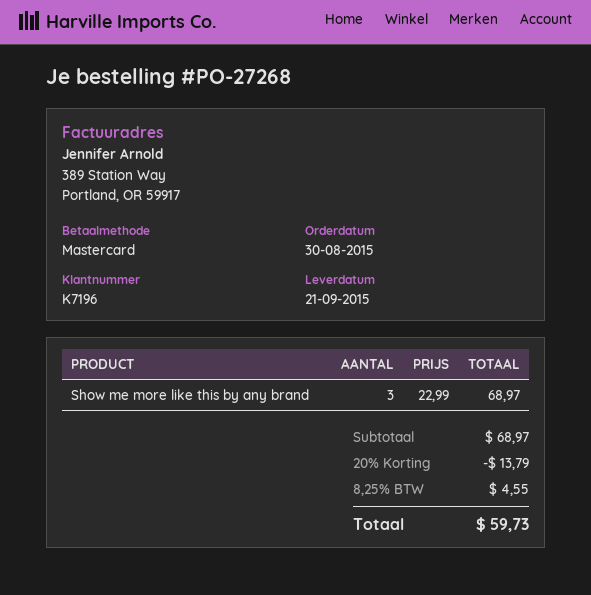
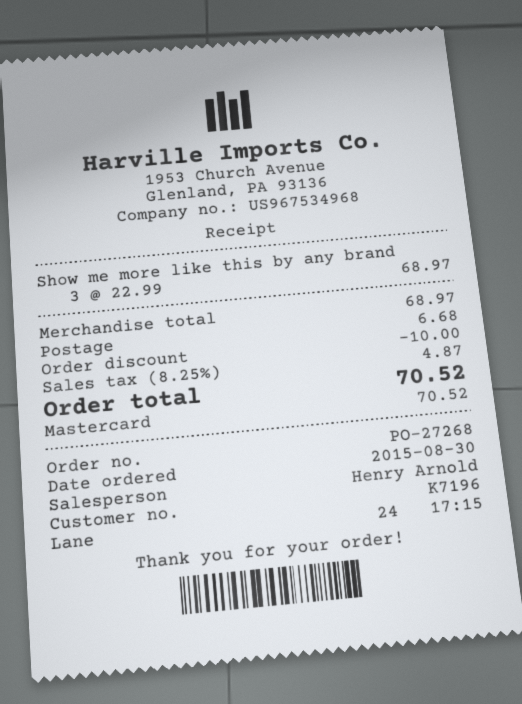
discount: 13.79 -> 10.00
shipping: none -> 6.68
tax: 8.25% = 4.55 -> 8.25% = 4.87
total: 59.73 -> 70.52

